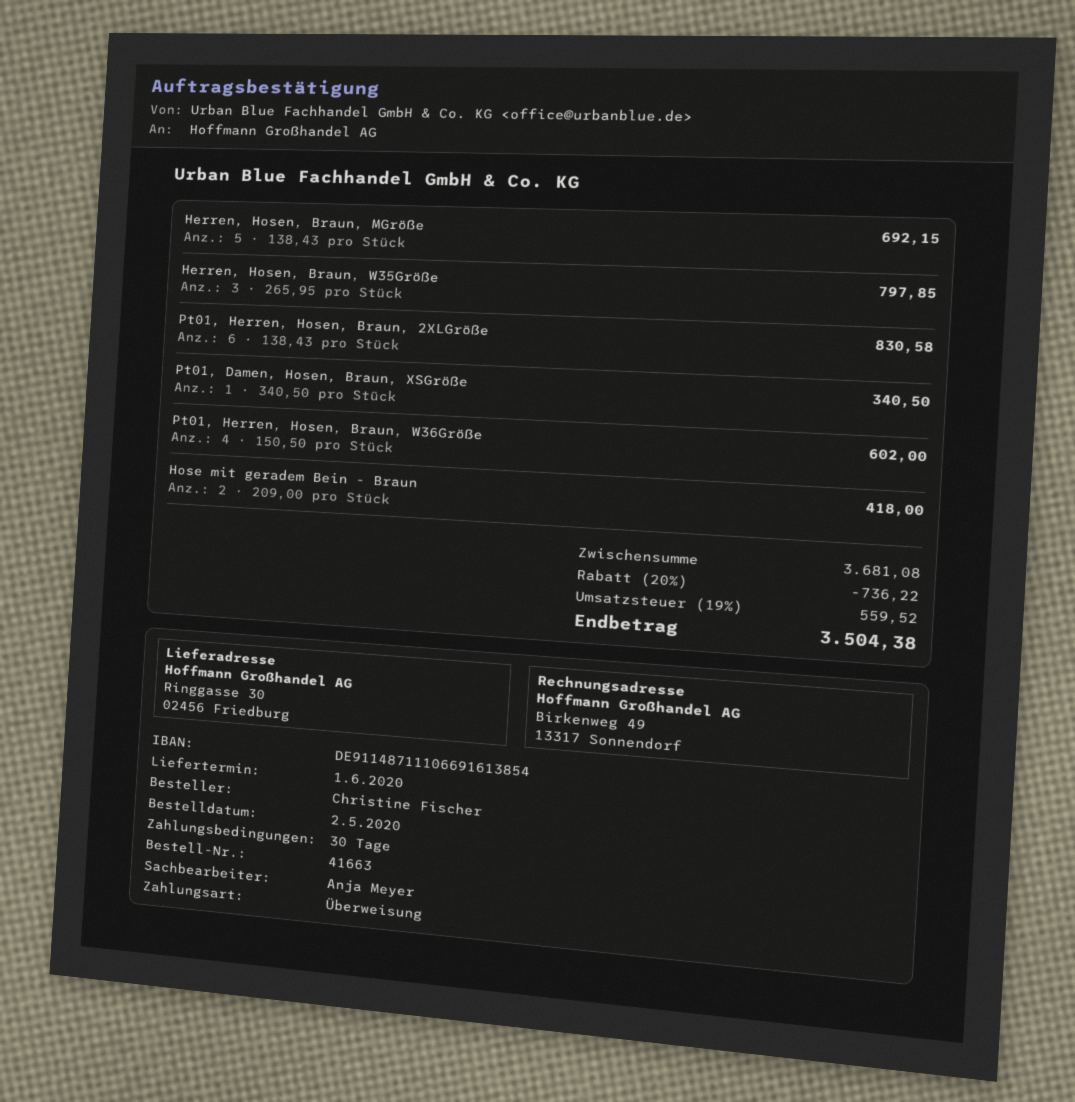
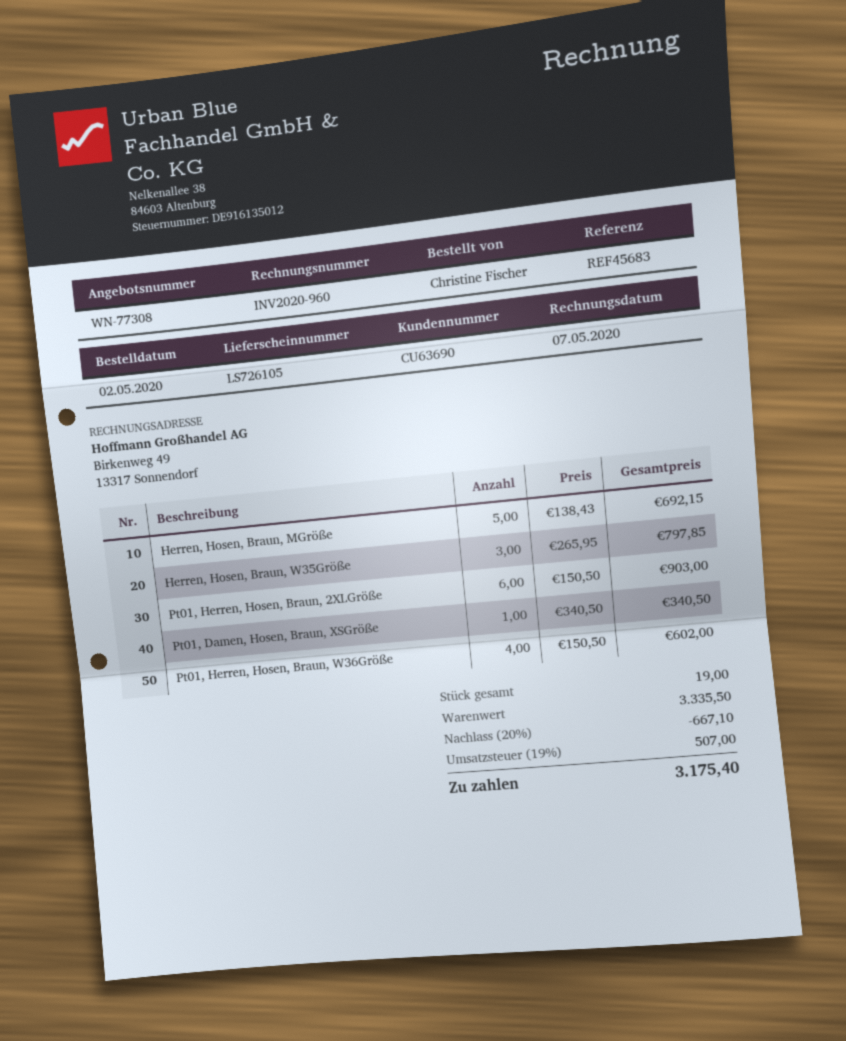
Pt01, Herren, Hosen, Braun, 2XLGröße: 6 x 138.43 = 830.58 -> 6 x 150.50 = 903.00
Hose mit geradem Bein - Braun: 2 x 209.00 = 418.00 -> none
subtotal: 3681.08 -> 3335.50
discount: 20% = 736.22 -> 20% = 667.10
tax: 19% = 559.52 -> 19% = 507.00
total: 3504.38 -> 3175.40

